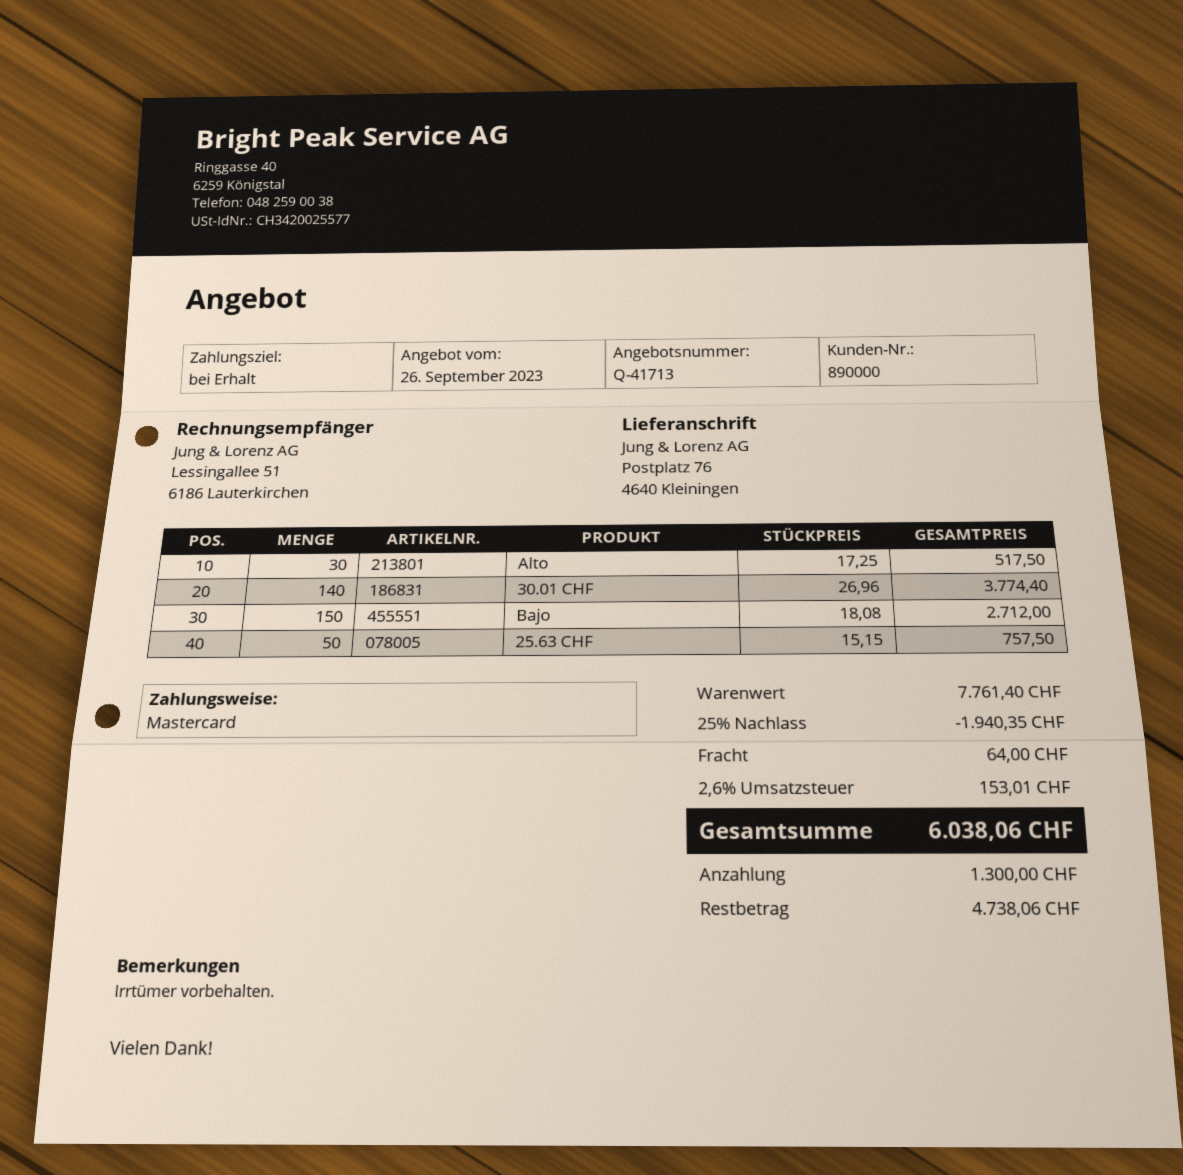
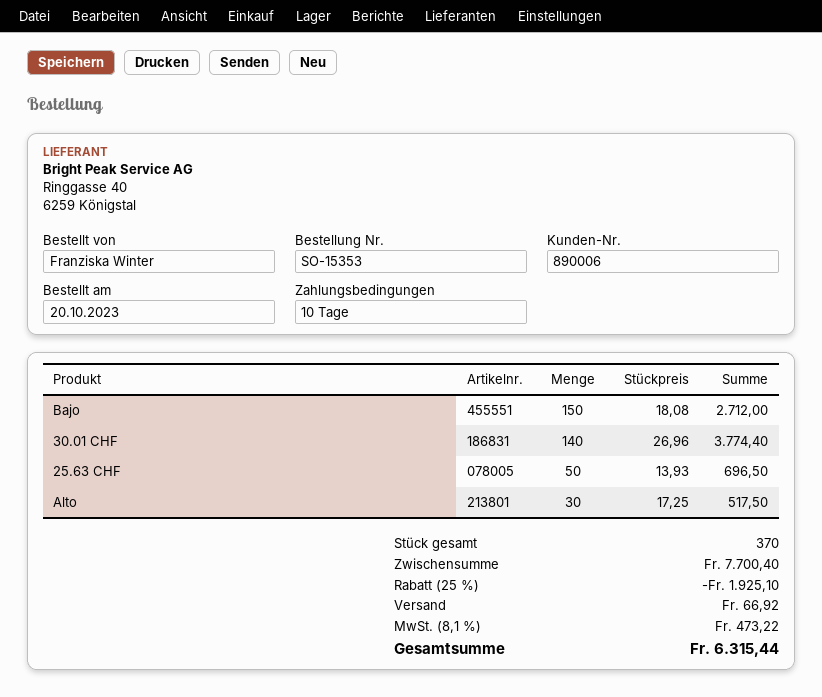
payment terms: on receipt -> 10 days
customer number: 890000 -> 890006
25.63 CHF: 50 x 15.15 = 757.50 -> 50 x 13.93 = 696.50
subtotal: 7761.40 -> 7700.40
discount: 25% = 1940.35 -> 25% = 1925.10
shipping: 64.00 -> 66.92
tax: 2.6% = 153.01 -> 8.1% = 473.22
total: 6038.06 -> 6315.44

